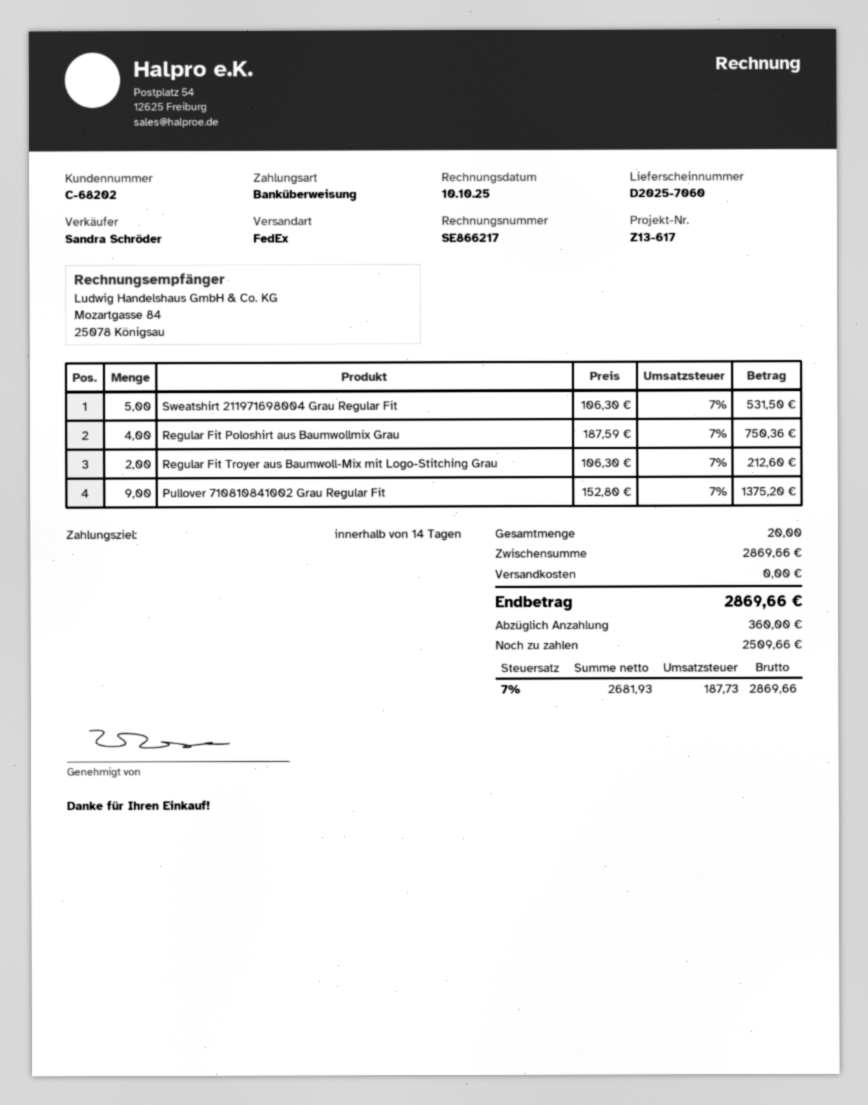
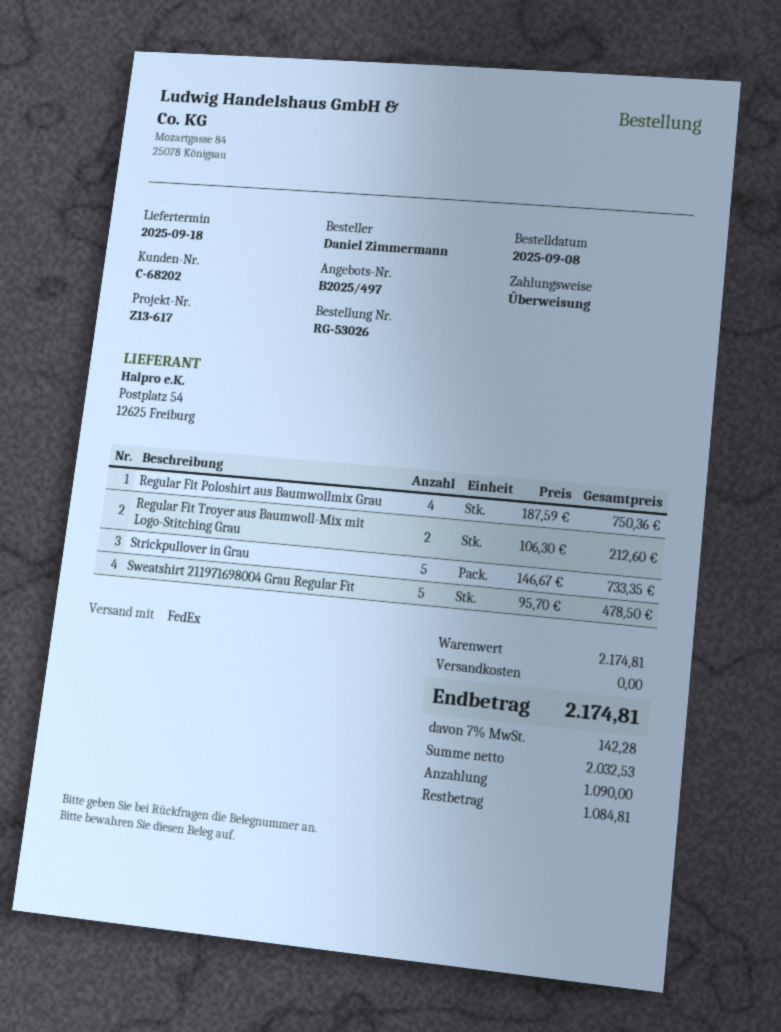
Sweatshirt 211971698004 Grau Regular Fit: 5 x 106.30 = 531.50 -> 5 x 95.70 = 478.50
Pullover 710810841002 Grau Regular Fit: 9 x 152.80 = 1375.20 -> none
Strickpullover in Grau: none -> 5 x 146.67 = 733.35
subtotal: 2869.66 -> 2174.81
net: 2681.93 -> 2032.53
tax: 7% = 187.73 -> 7% = 142.28
total: 2869.66 -> 2174.81
deposit: 360.00 -> 1090.00
balance: 2509.66 -> 1084.81

